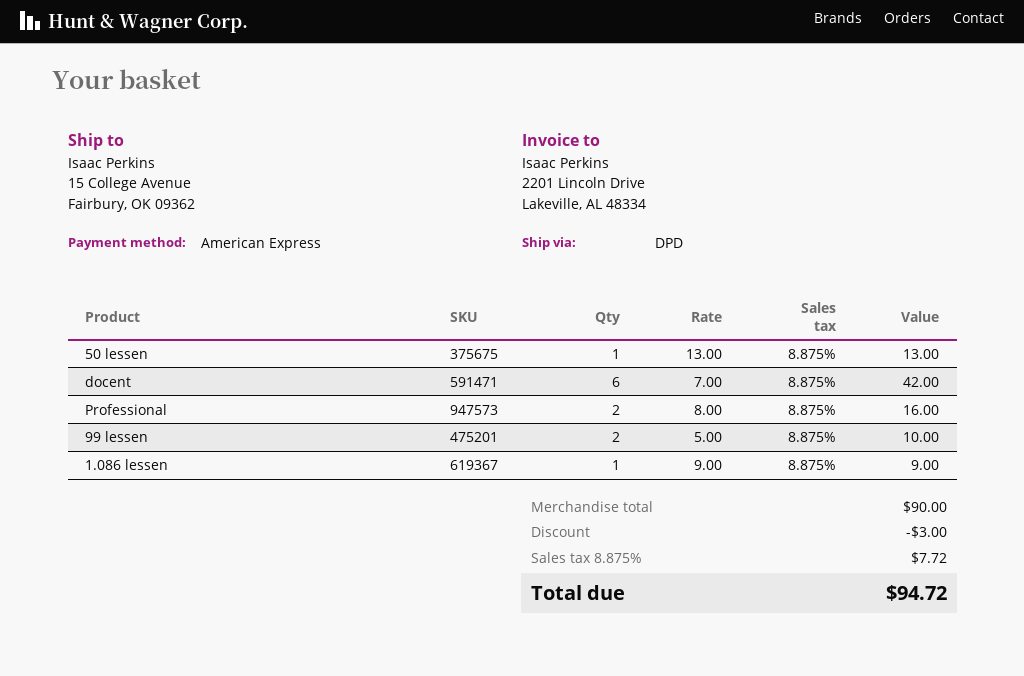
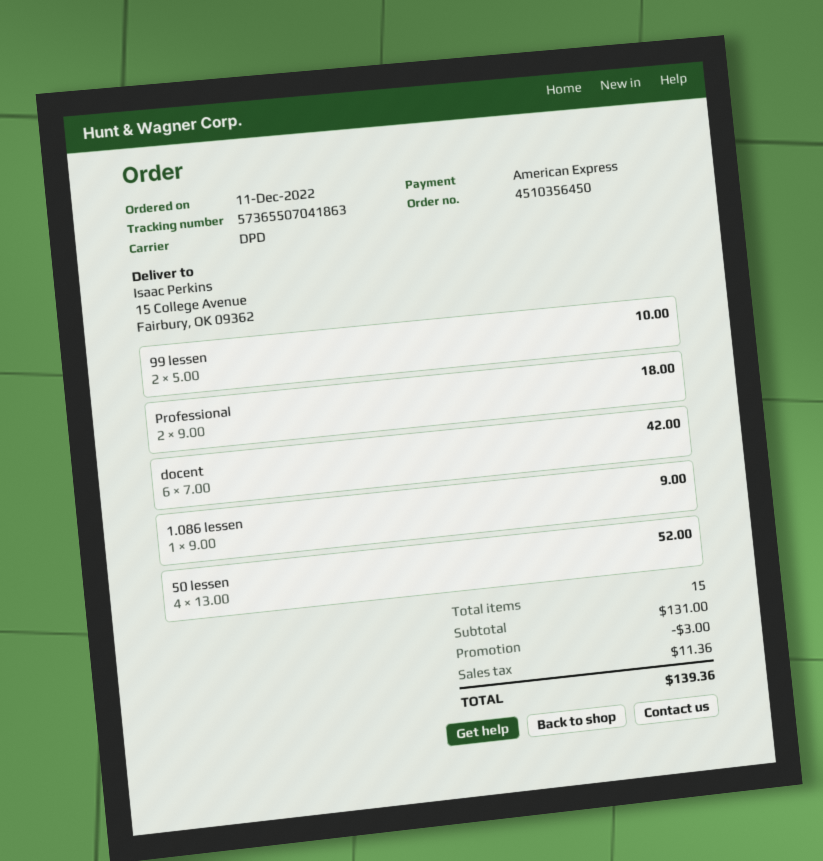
50 lessen: 1 x 13.00 = 13.00 -> 4 x 13.00 = 52.00
Professional: 2 x 8.00 = 16.00 -> 2 x 9.00 = 18.00
subtotal: 90.00 -> 131.00
tax: 7.72 -> 11.36
total: 94.72 -> 139.36

